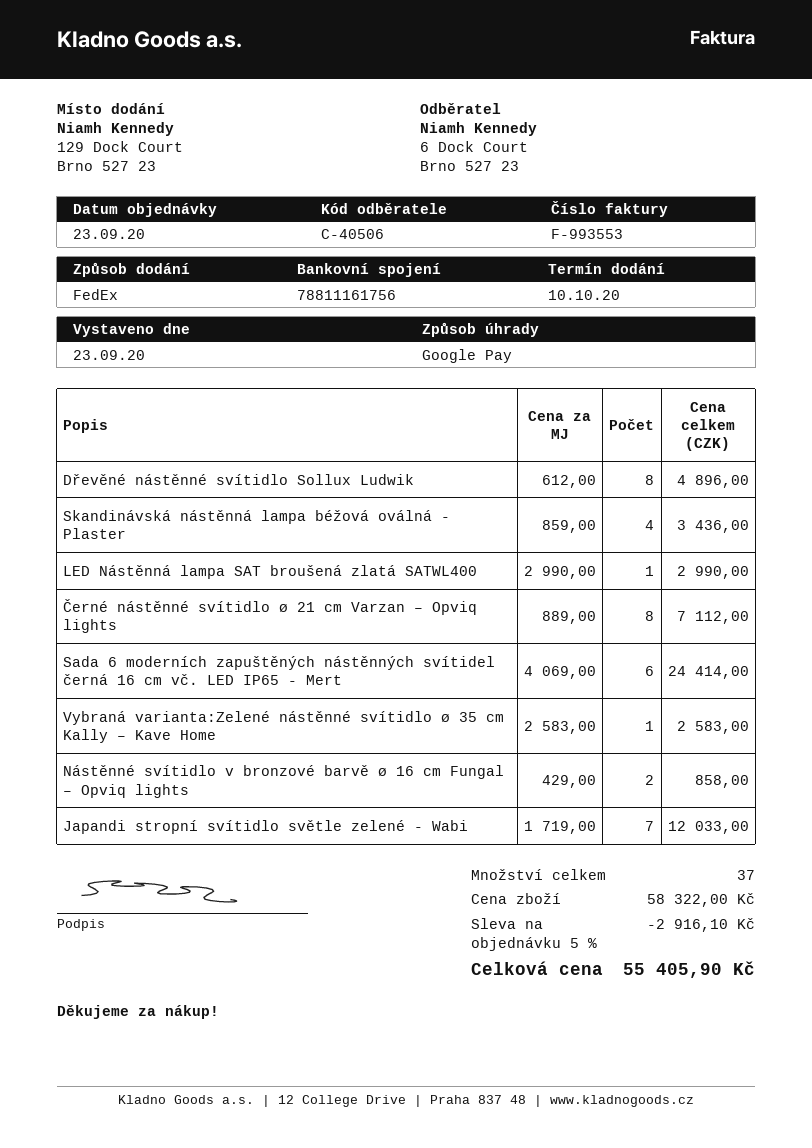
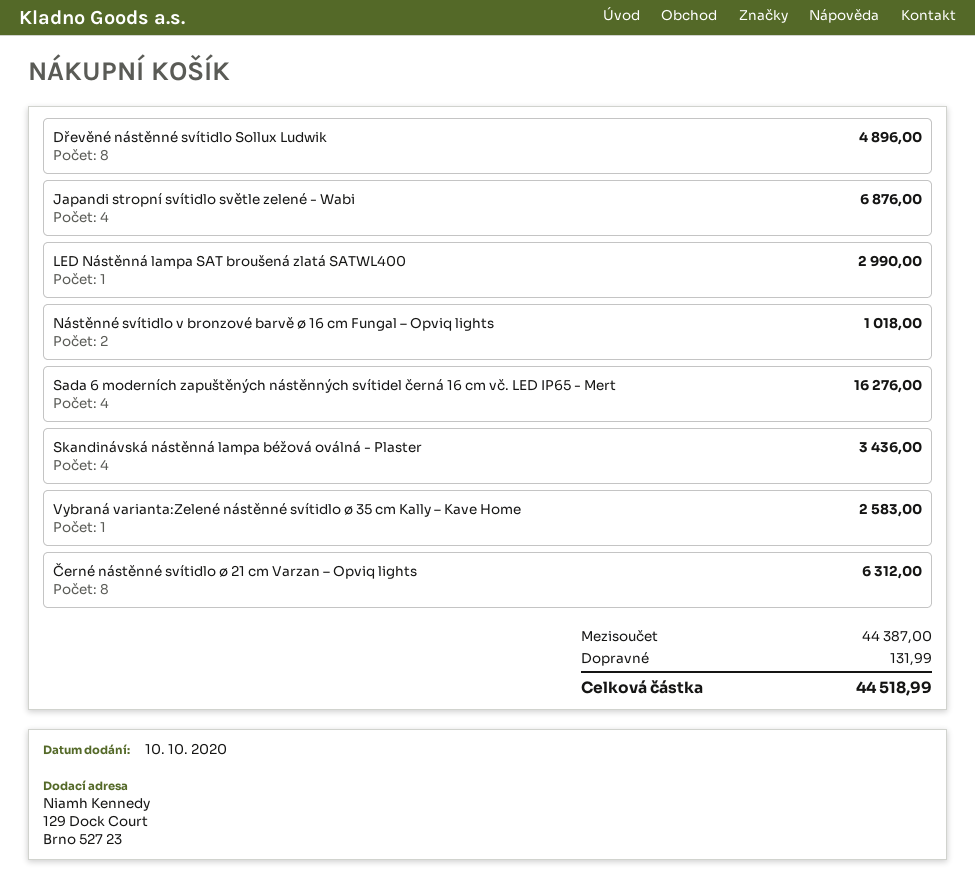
Černé nástěnné svítidlo ø 21 cm Varzan – Opviq lights: 8 for 7112.00 -> 8 for 6312.00
Sada 6 moderních zapuštěných nástěnných svítidel černá 16 cm vč. LED IP65 - Mert: 6 for 24414.00 -> 4 for 16276.00
Nástěnné svítidlo v bronzové barvě ø 16 cm Fungal – Opviq lights: 2 for 858.00 -> 2 for 1018.00
Japandi stropní svítidlo světle zelené - Wabi: 7 for 12033.00 -> 4 for 6876.00
subtotal: 58322.00 -> 44387.00
discount: 5% = 2916.10 -> none
shipping: none -> 131.99
total: 55405.90 -> 44518.99

